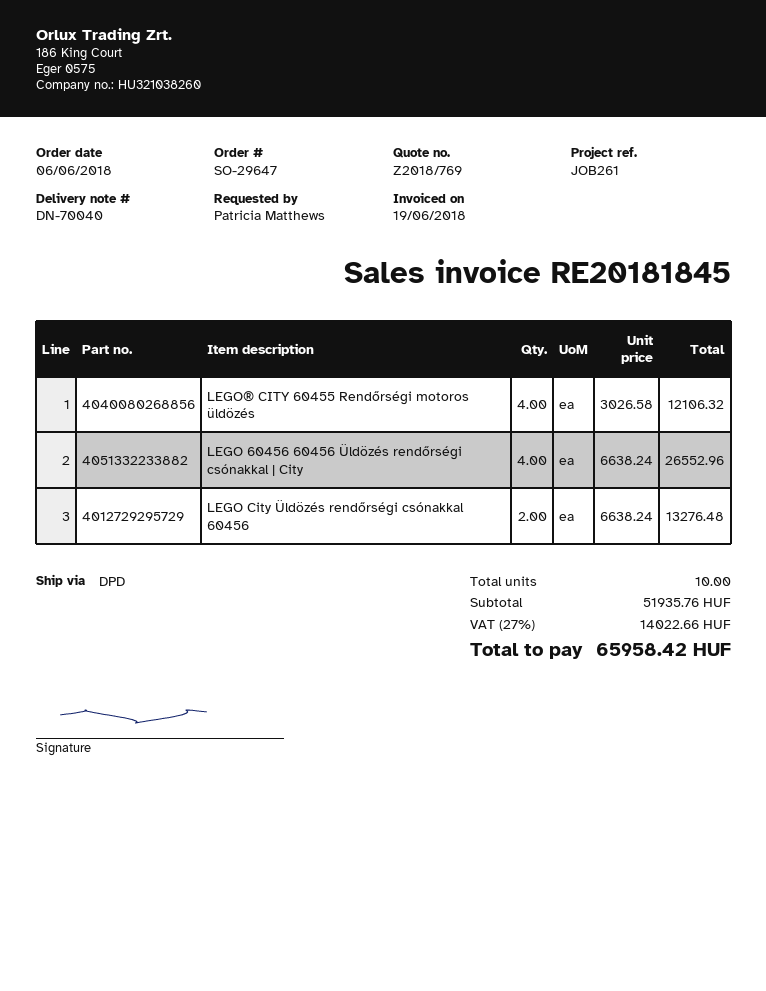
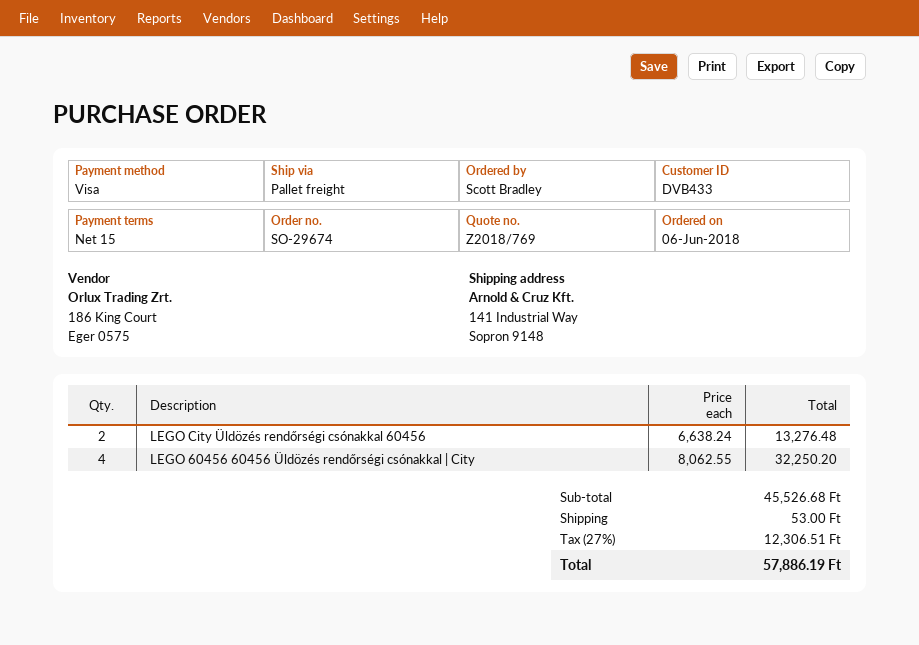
order number: SO-29647 -> SO-29674
ordered by: Patricia Matthews -> Scott Bradley
shipping method: DPD -> pallet freight
LEGO® CITY 60455 Rendőrségi motoros üldözés: 4 x 3026.58 = 12106.32 -> none
LEGO 60456 60456 Üldözés rendőrségi csónakkal | City: 4 x 6638.24 = 26552.96 -> 4 x 8062.55 = 32250.20
subtotal: 51935.76 -> 45526.68
shipping: none -> 53.00
tax: 27% = 14022.66 -> 27% = 12306.51
total: 65958.42 -> 57886.19

